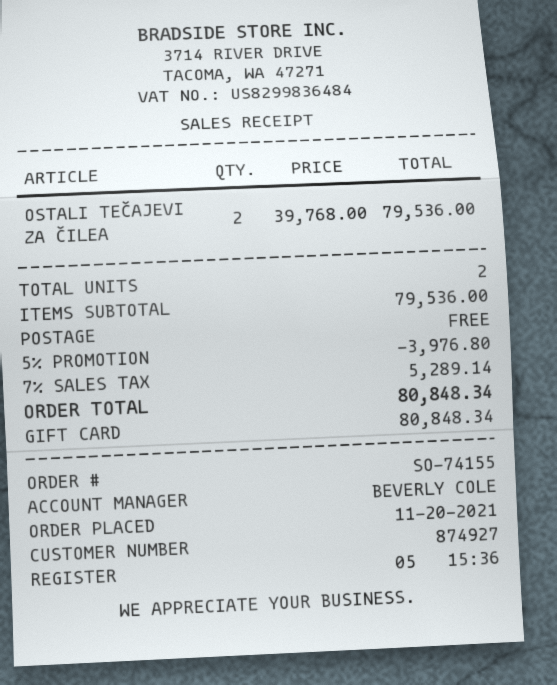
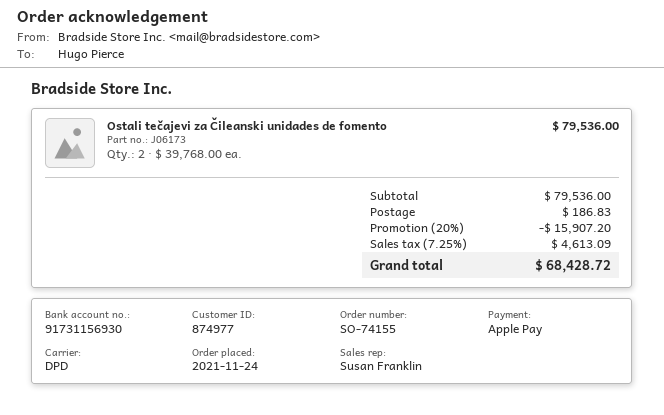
order date: 2021-11-20 -> 2021-11-24
customer number: 874927 -> 874977
sales rep: BEVERLY COLE -> Susan Franklin
payment method: gift card -> Apple Pay
discount: 5% = 3976.80 -> 20% = 15907.20
shipping: 0.00 -> 186.83
tax: 7% = 5289.14 -> 7.25% = 4613.09
total: 80848.34 -> 68428.72

